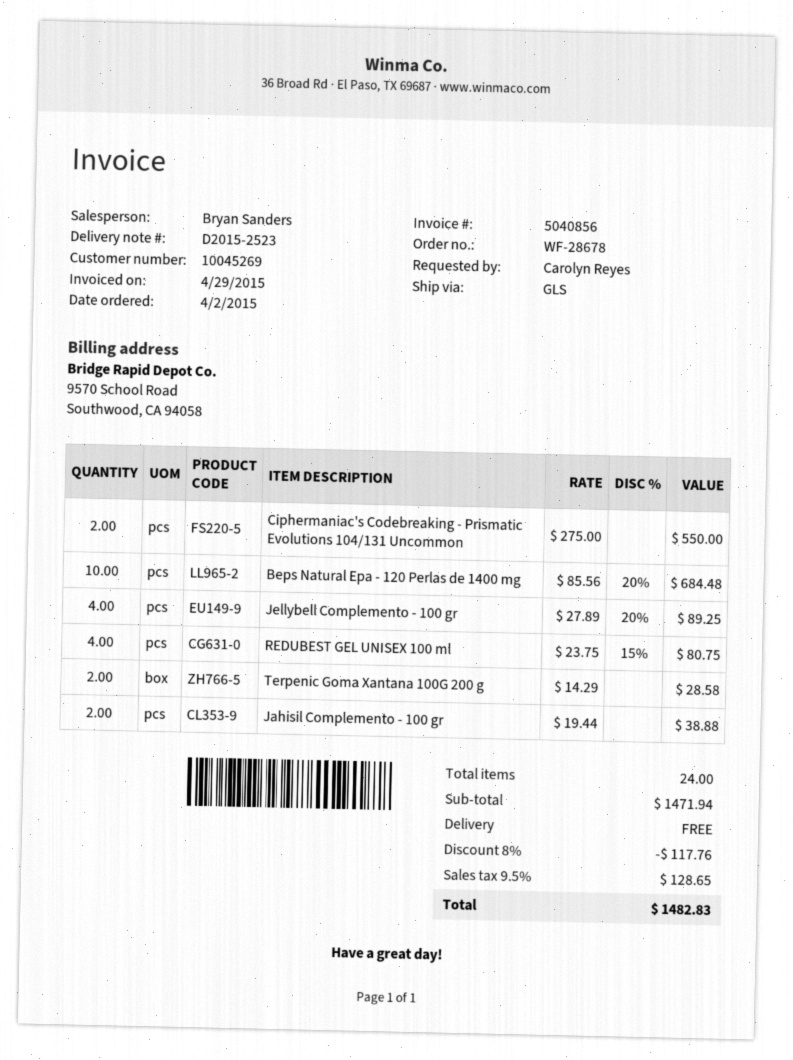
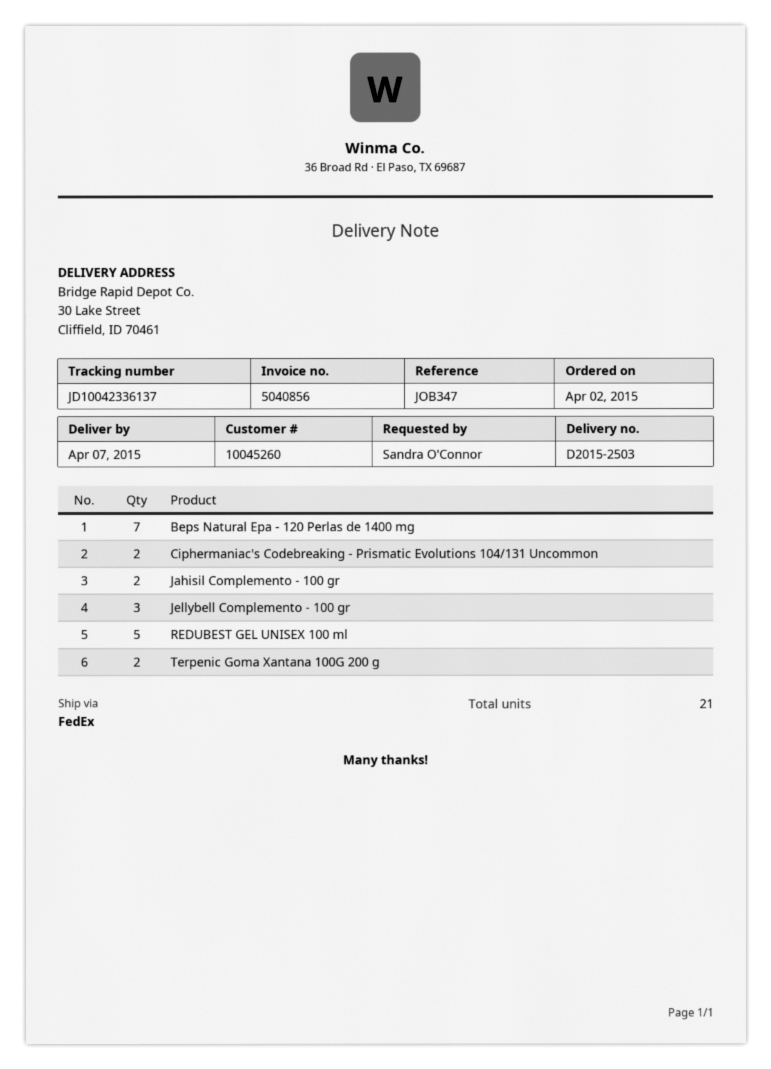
delivery note number: D2015-2523 -> D2015-2503
customer number: 10045269 -> 10045260
ordered by: Carolyn Reyes -> Sandra O'Connor
shipping method: GLS -> FedEx
Beps Natural Epa - 120 Perlas de 1400 mg: 10 -> 7
Jellybell Complemento - 100 gr: 4 -> 3
REDUBEST GEL UNISEX 100 ml: 4 -> 5
total quantity: 24 -> 21

